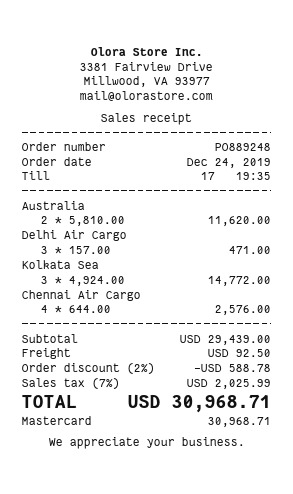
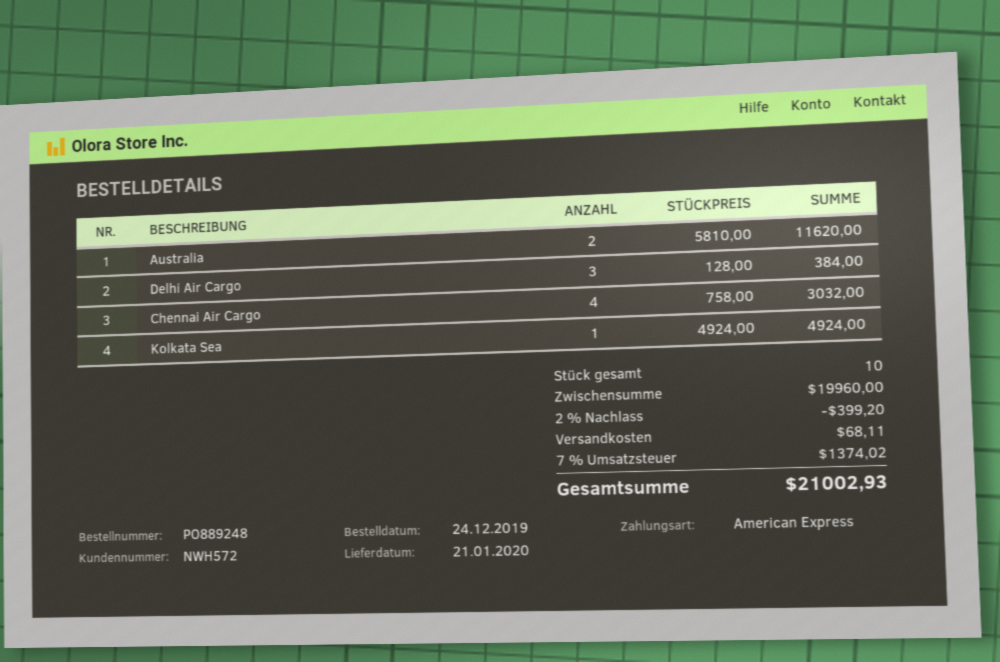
payment method: Mastercard -> American Express
Delhi Air Cargo: 3 x 157.00 = 471.00 -> 3 x 128.00 = 384.00
Kolkata Sea: 3 x 4924.00 = 14772.00 -> 1 x 4924.00 = 4924.00
Chennai Air Cargo: 4 x 644.00 = 2576.00 -> 4 x 758.00 = 3032.00
subtotal: 29439.00 -> 19960.00
discount: 2% = 588.78 -> 2% = 399.20
shipping: 92.50 -> 68.11
tax: 7% = 2025.99 -> 7% = 1374.02
total: 30968.71 -> 21002.93

